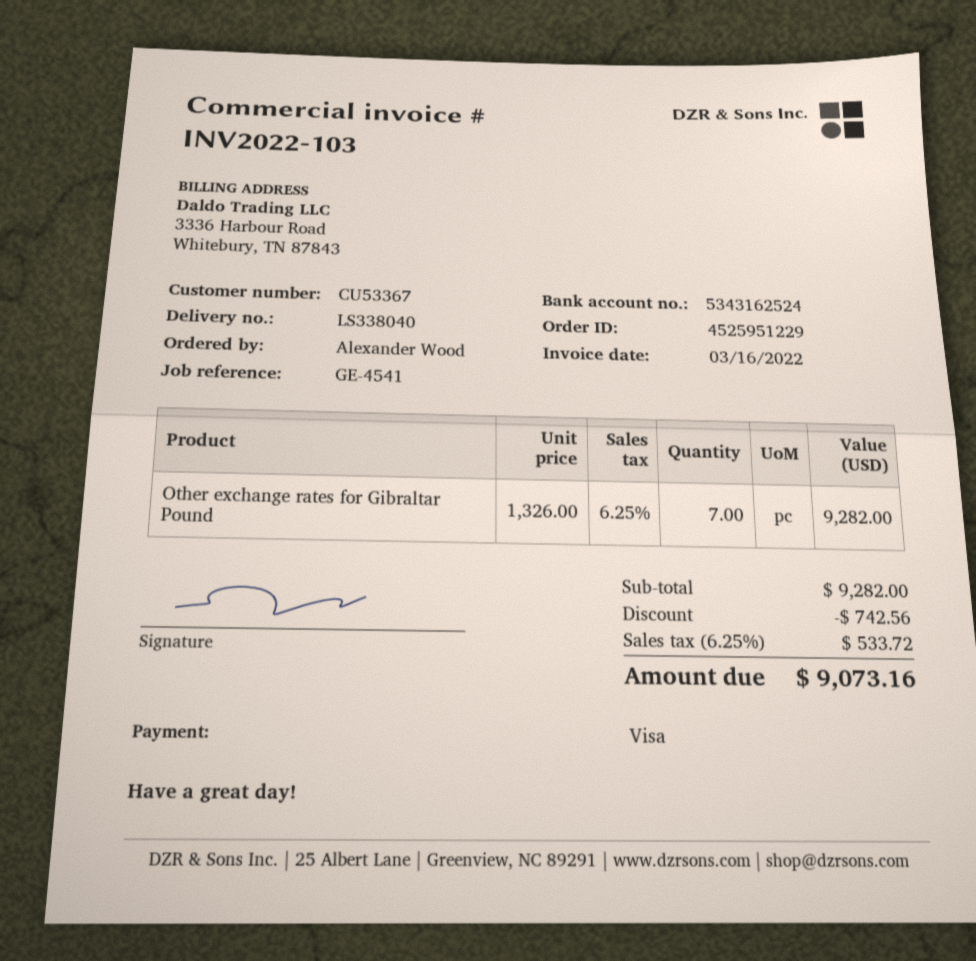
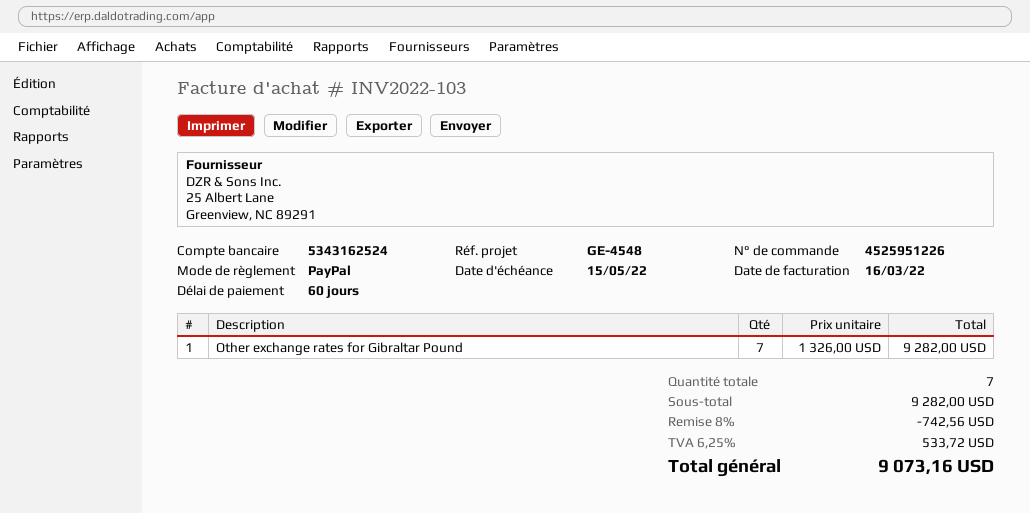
order number: 4525951229 -> 4525951226
reference: GE-4541 -> GE-4548
payment method: Visa -> PayPal

